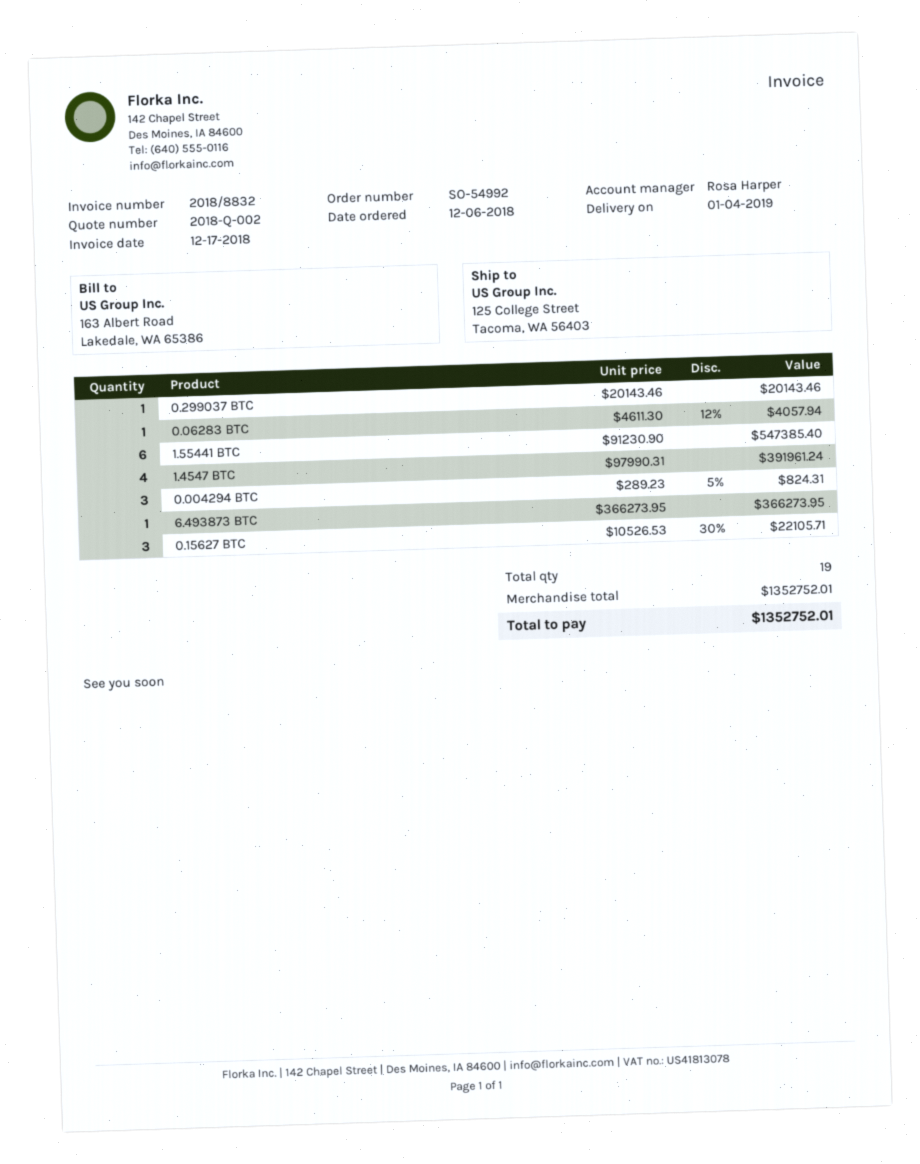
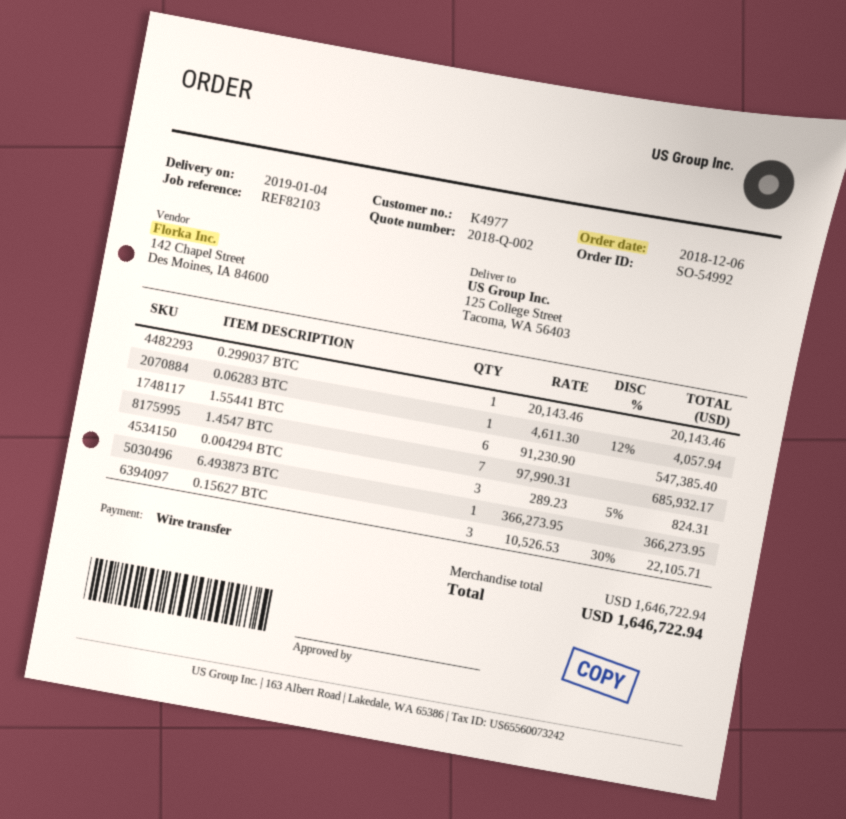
1.4547 BTC: 4 x 97990.31 = 391961.24 -> 7 x 97990.31 = 685932.17
subtotal: 1352752.01 -> 1646722.94
total: 1352752.01 -> 1646722.94

